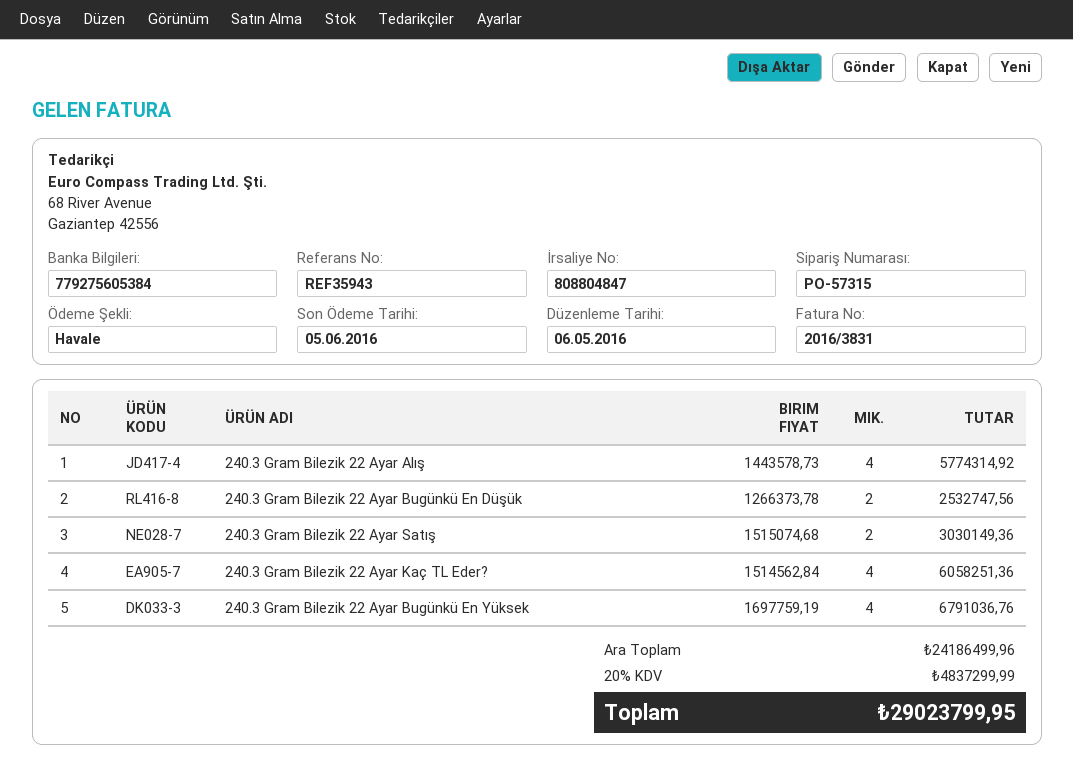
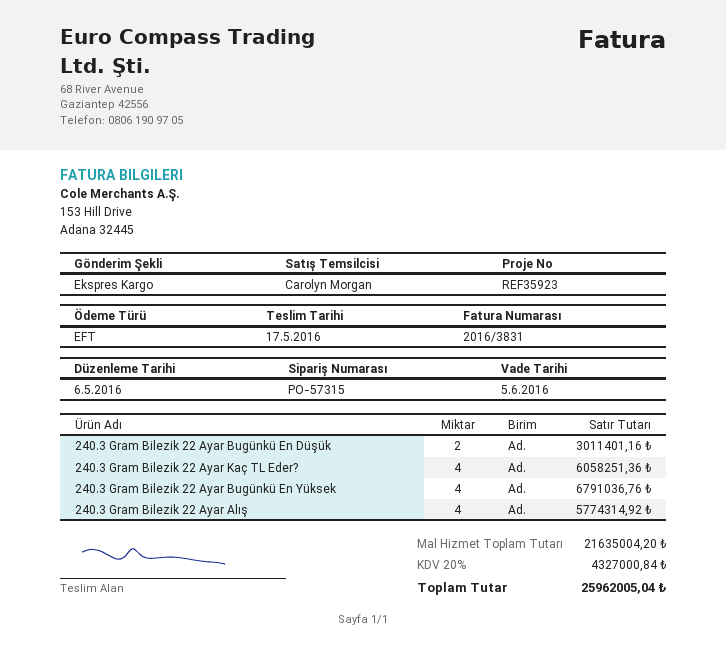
reference: REF35943 -> REF35923
240.3 Gram Bilezik 22 Ayar Bugünkü En Düşük: 2 for 2532747.56 -> 2 for 3011401.16
240.3 Gram Bilezik 22 Ayar Satış: 2 for 3030149.36 -> none
subtotal: 24186499.96 -> 21635004.20
tax: 20% = 4837299.99 -> 20% = 4327000.84
total: 29023799.95 -> 25962005.04

